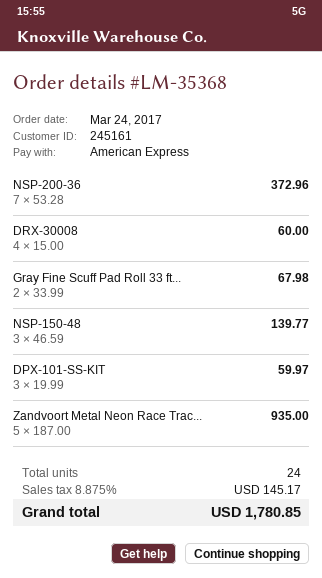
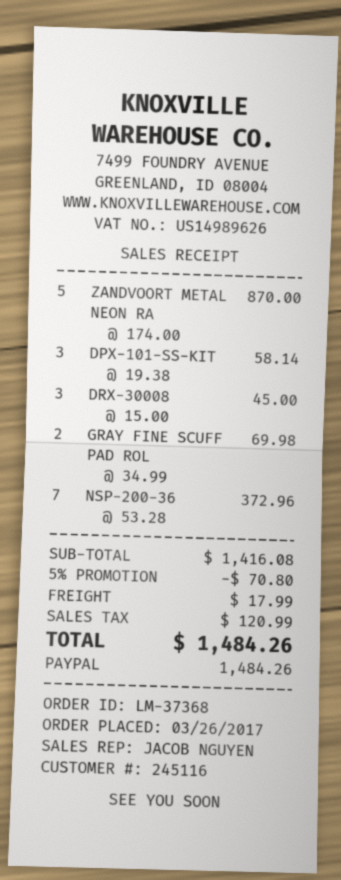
order number: LM-35368 -> LM-37368
order date: 2017-03-24 -> 2017-03-26
customer number: 245161 -> 245116
payment method: American Express -> PayPal
DRX-30008: 4 x 15.00 = 60.00 -> 3 x 15.00 = 45.00
Gray Fine Scuff Pad Roll 33 ft...: 2 x 33.99 = 67.98 -> 2 x 34.99 = 69.98
NSP-150-48: 3 x 46.59 = 139.77 -> none
DPX-101-SS-KIT: 3 x 19.99 = 59.97 -> 3 x 19.38 = 58.14
Zandvoort Metal Neon Race Trac...: 5 x 187.00 = 935.00 -> 5 x 174.00 = 870.00
discount: none -> 5% = 70.80
shipping: none -> 17.99
tax: 145.17 -> 120.99
total: 1780.85 -> 1484.26

